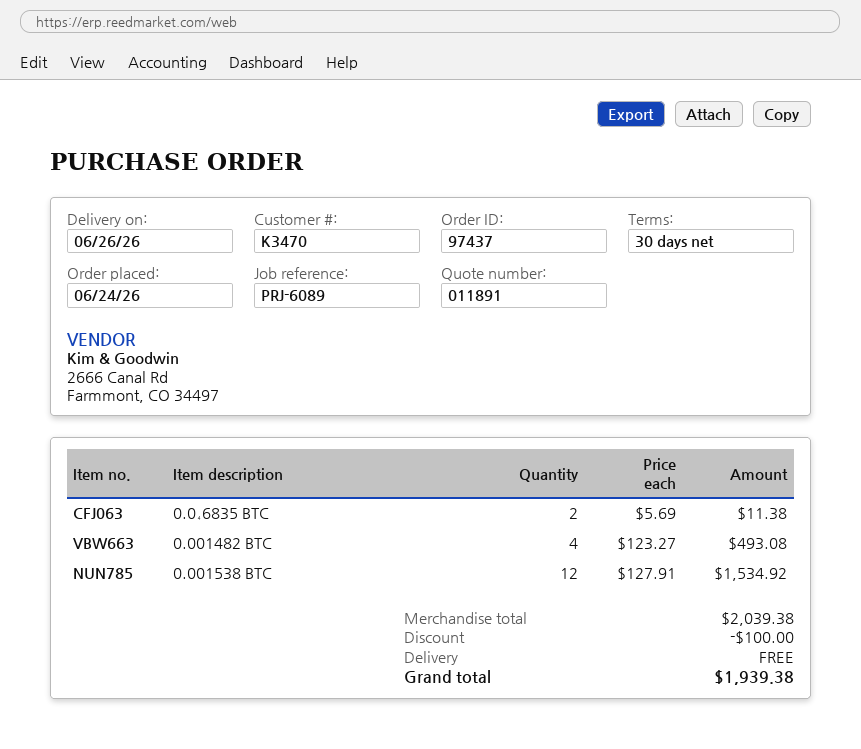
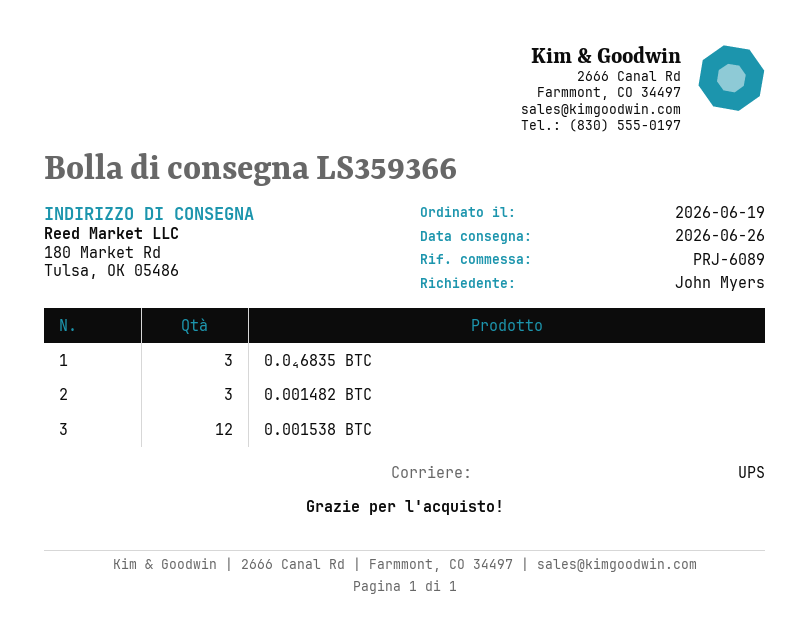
order date: 2026-06-24 -> 2026-06-19
0.0₄6835 BTC: 2 -> 3
0.001482 BTC: 4 -> 3

